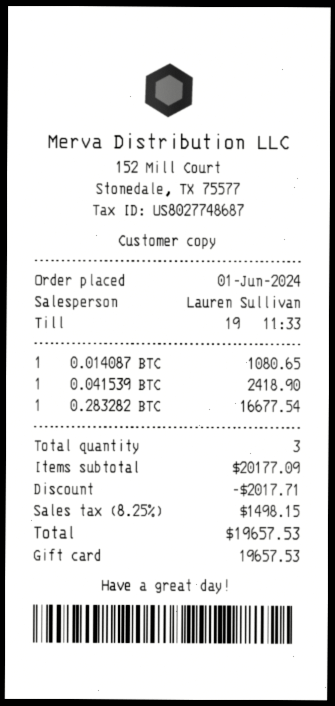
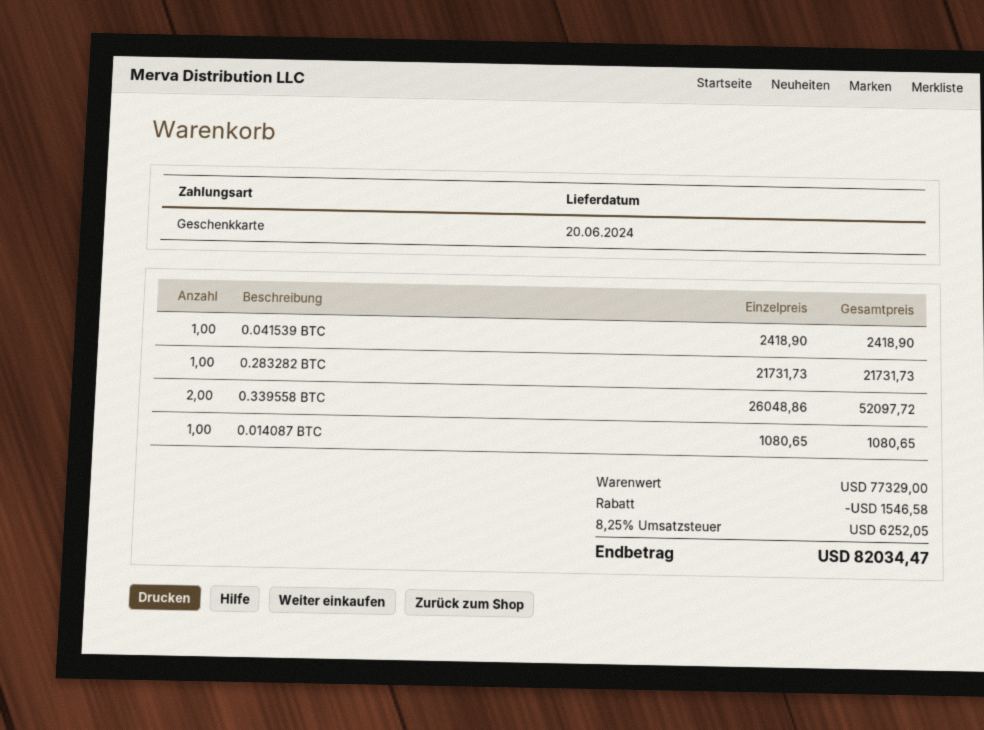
0.283282 BTC: 1 x 16677.54 = 16677.54 -> 1 x 21731.73 = 21731.73
0.339558 BTC: none -> 2 x 26048.86 = 52097.72
subtotal: 20177.09 -> 77329.00
discount: 2017.71 -> 1546.58
tax: 8.25% = 1498.15 -> 8.25% = 6252.05
total: 19657.53 -> 82034.47

